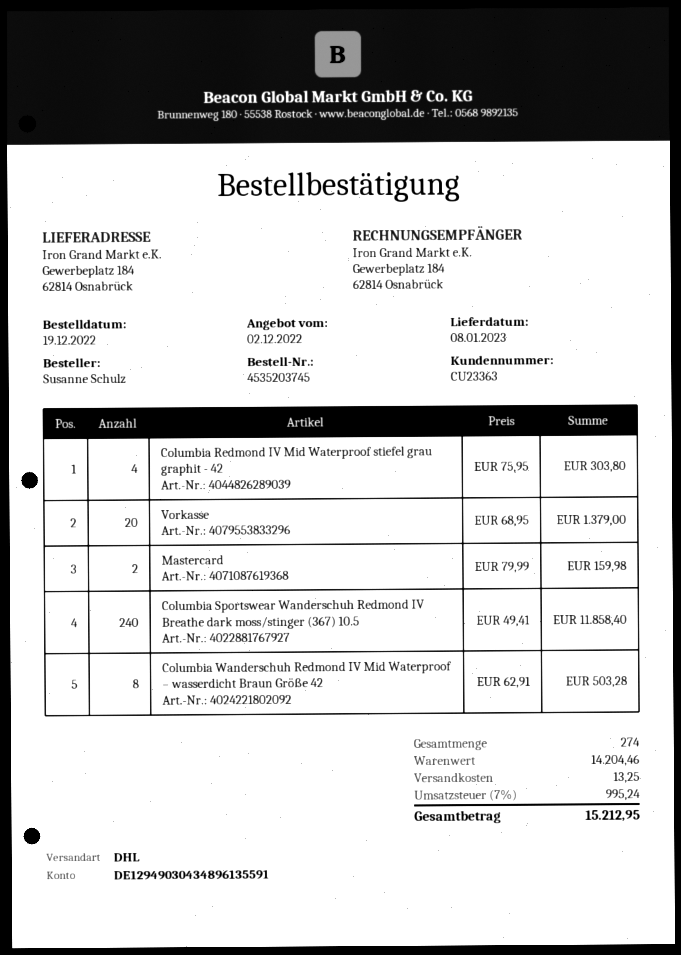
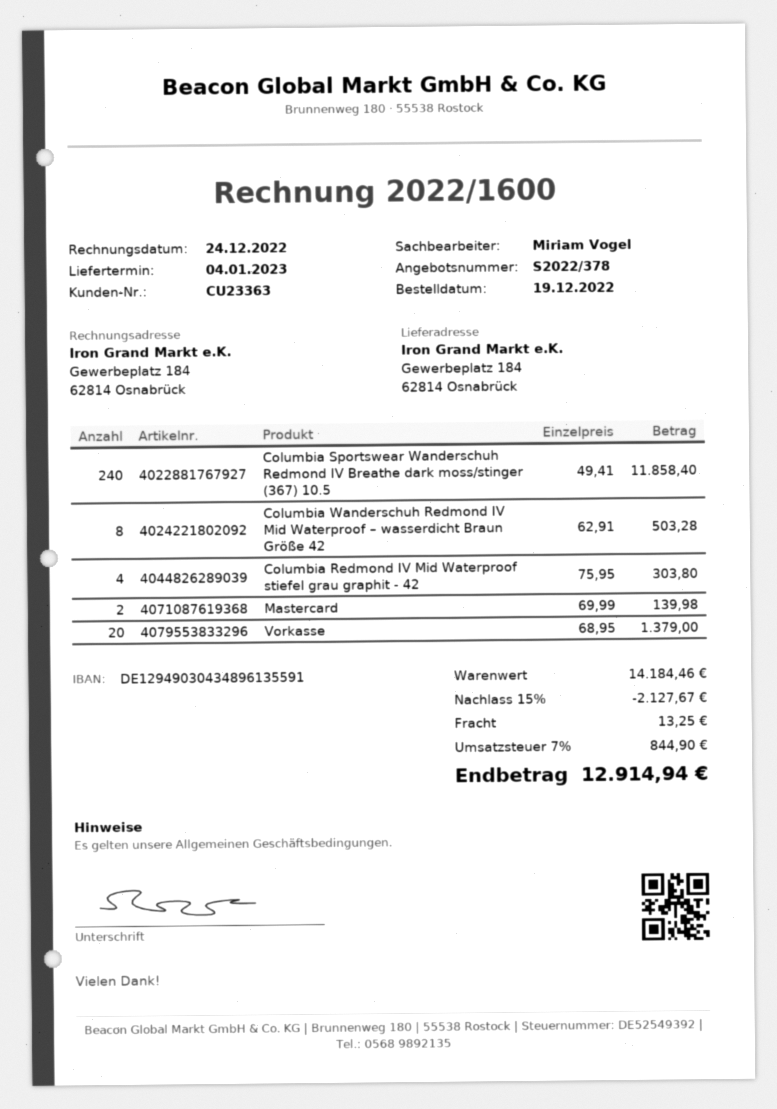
delivery date: 2023-01-08 -> 2023-01-04
Mastercard: 2 x 79.99 = 159.98 -> 2 x 69.99 = 139.98
subtotal: 14204.46 -> 14184.46
discount: none -> 15% = 2127.67
tax: 7% = 995.24 -> 7% = 844.90
total: 15212.95 -> 12914.94

